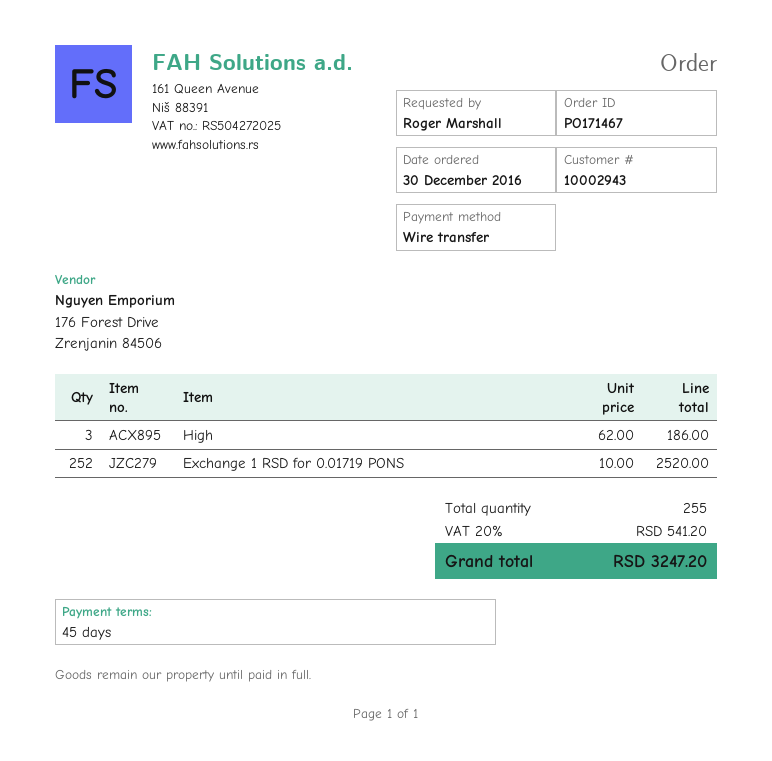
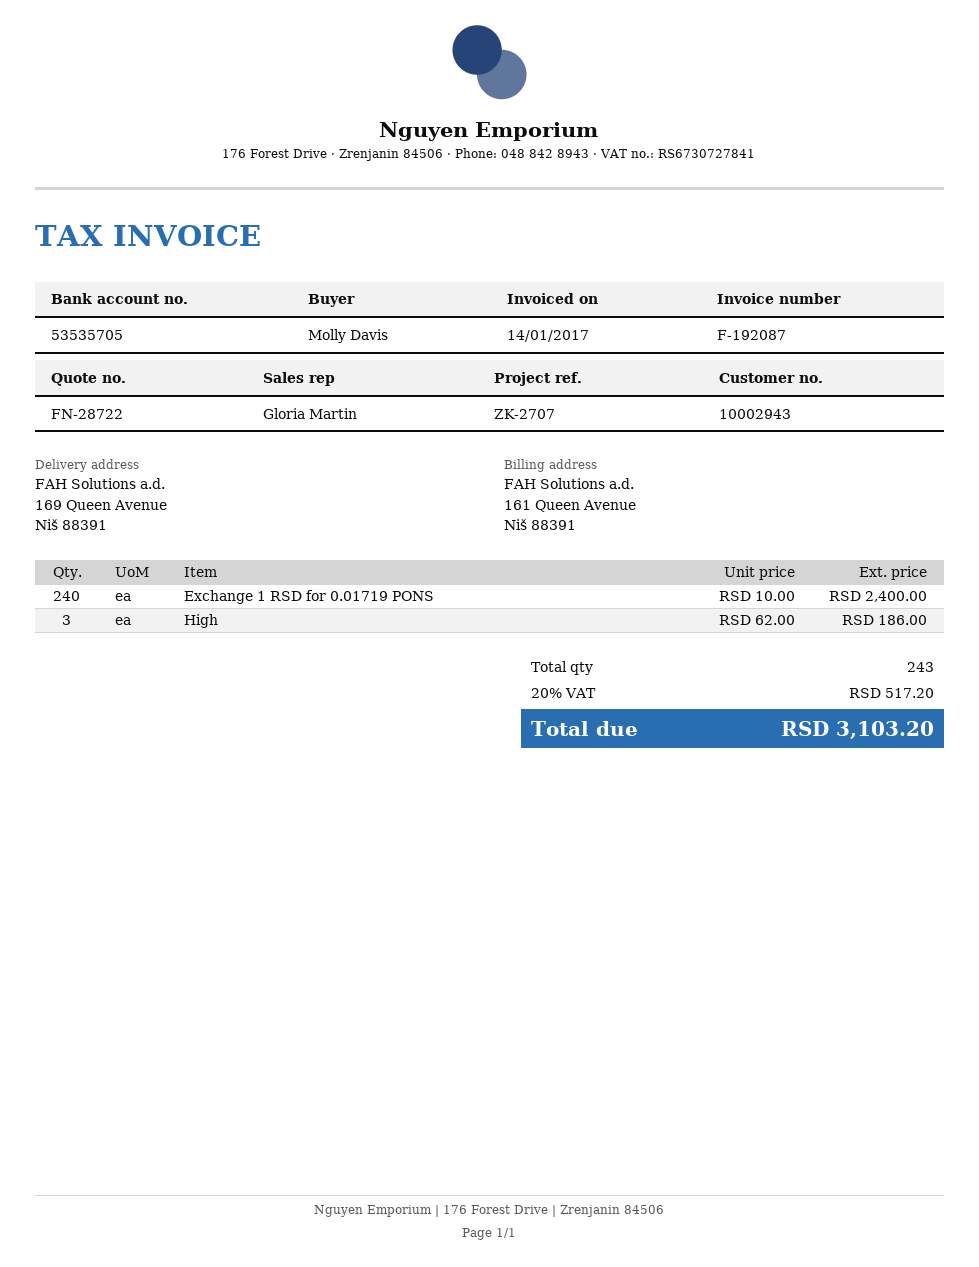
ordered by: Roger Marshall -> Molly Davis
Exchange 1 RSD for 0.01719 PONS: 252 x 10.00 = 2520.00 -> 240 x 10.00 = 2400.00
total quantity: 255 -> 243
tax: 20% = 541.20 -> 20% = 517.20
total: 3247.20 -> 3103.20

